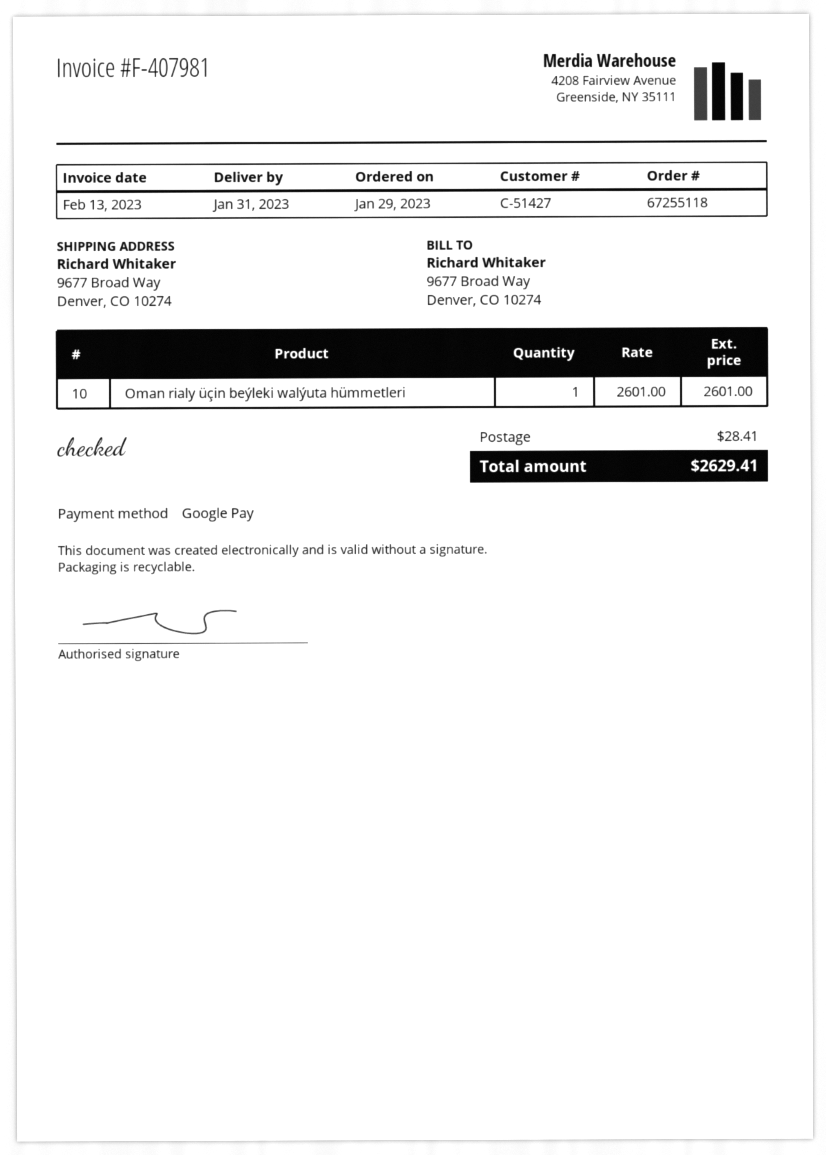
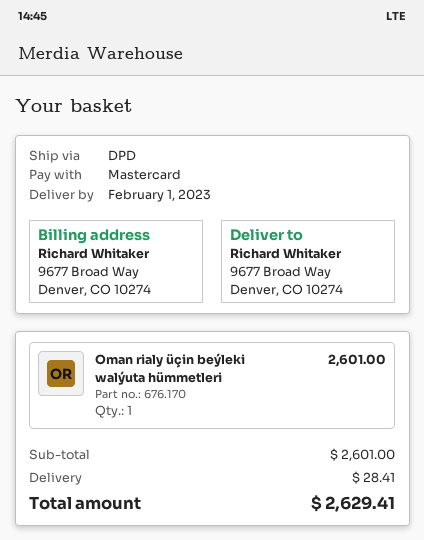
delivery date: 2023-01-31 -> 2023-02-01
payment method: Google Pay -> Mastercard

